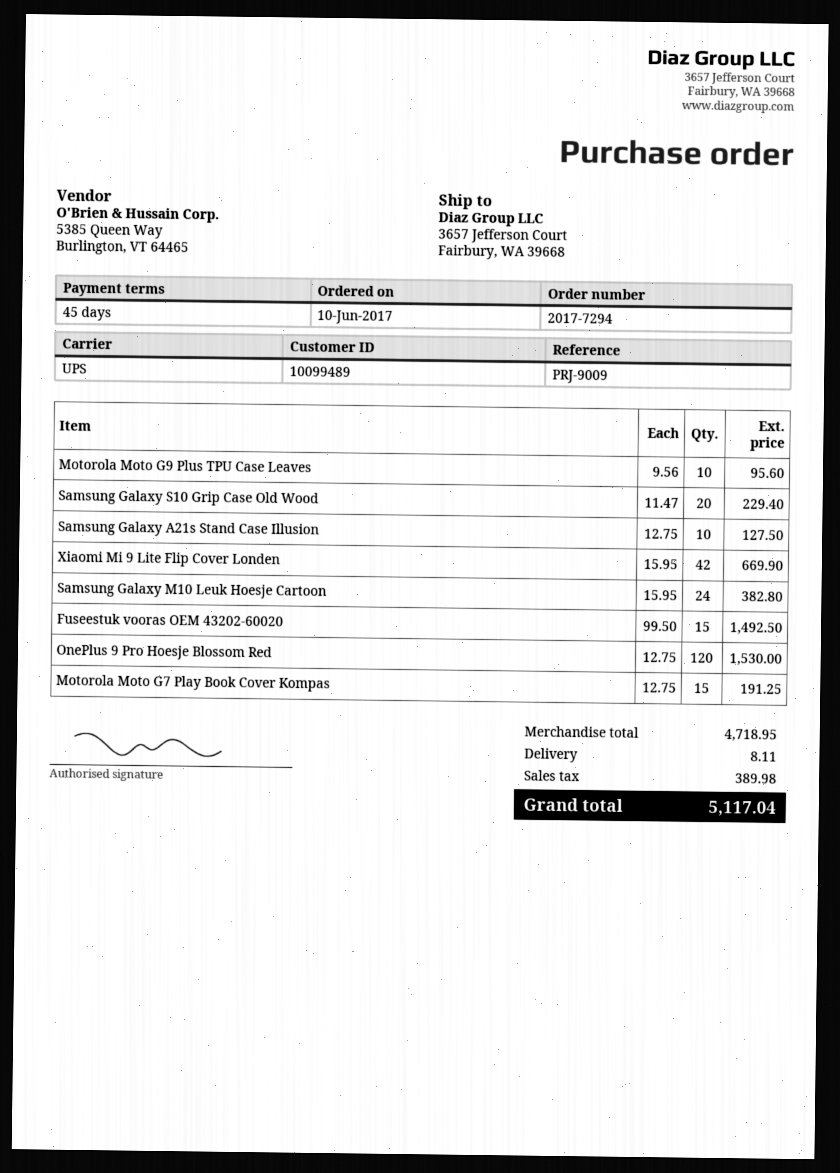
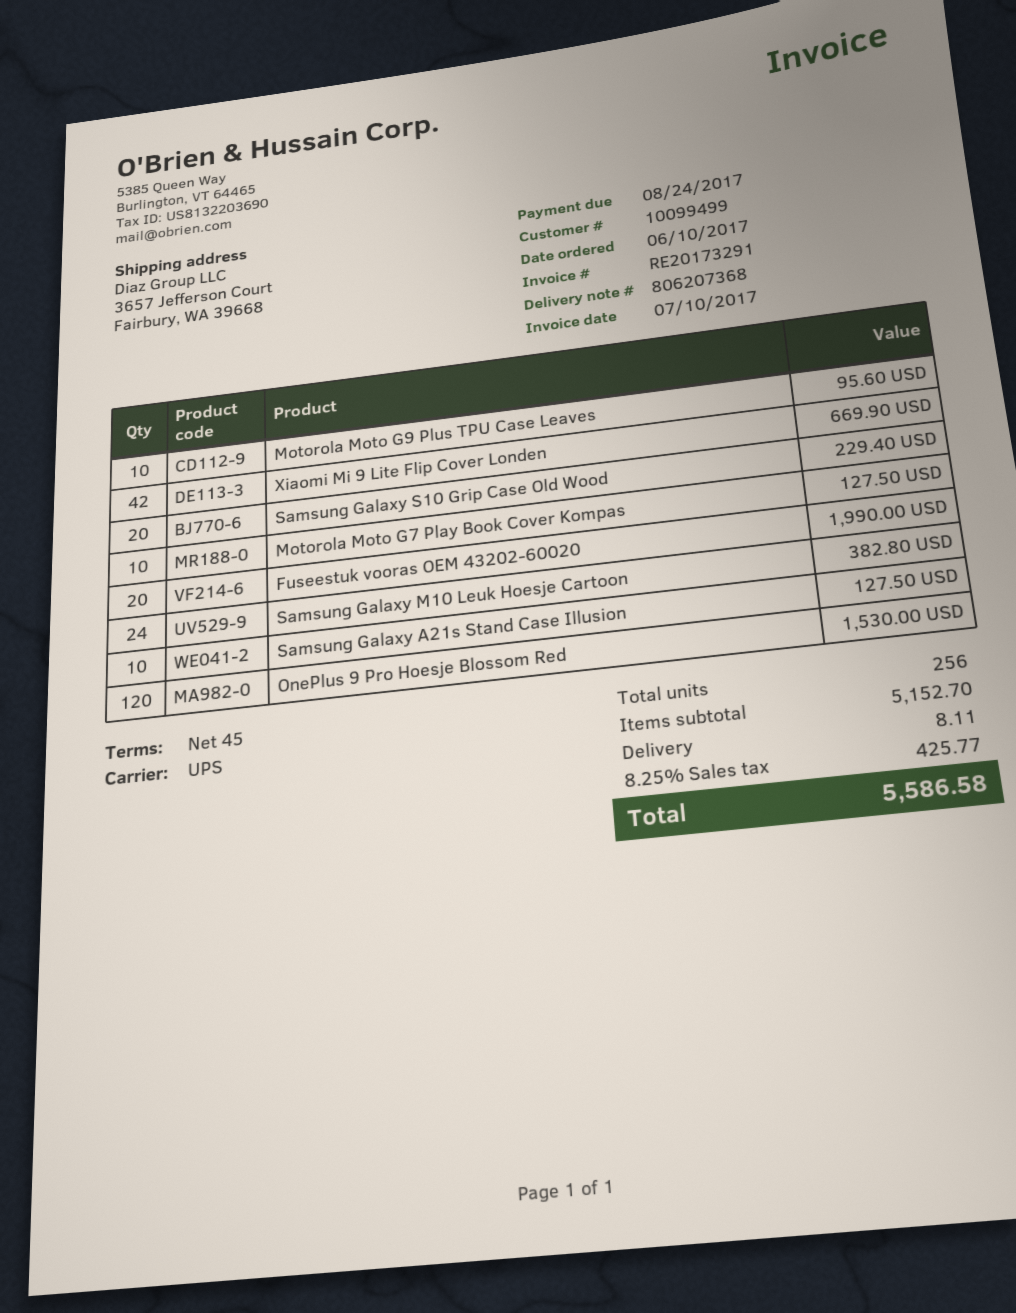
customer number: 10099489 -> 10099499
Fuseestuk vooras OEM 43202-60020: 15 for 1492.50 -> 20 for 1990.00
Motorola Moto G7 Play Book Cover Kompas: 15 for 191.25 -> 10 for 127.50
subtotal: 4718.95 -> 5152.70
tax: 389.98 -> 425.77
total: 5117.04 -> 5586.58

